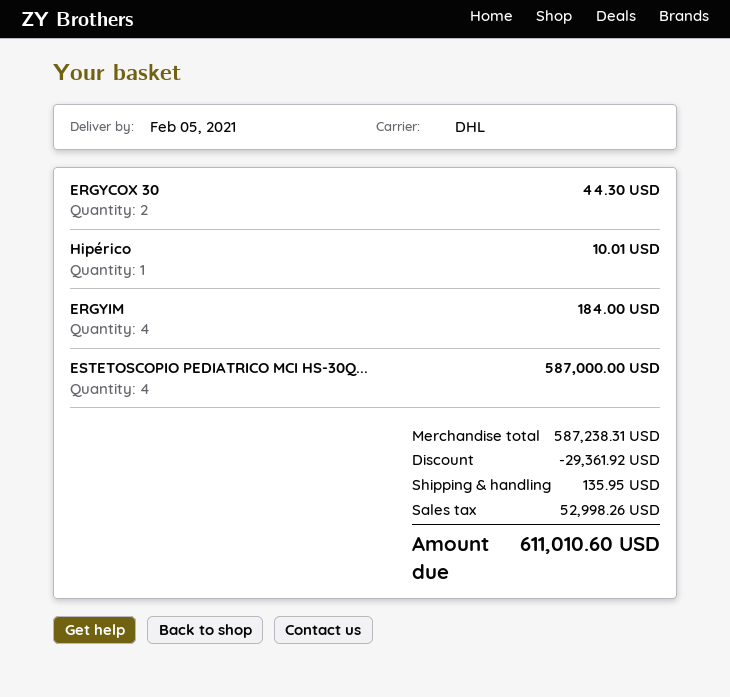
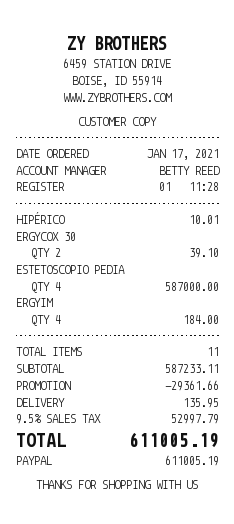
ERGYCOX 30: 2 for 44.30 -> 2 for 39.10
subtotal: 587238.31 -> 587233.11
discount: 29361.92 -> 29361.66
tax: 52998.26 -> 52997.79
total: 611010.60 -> 611005.19

